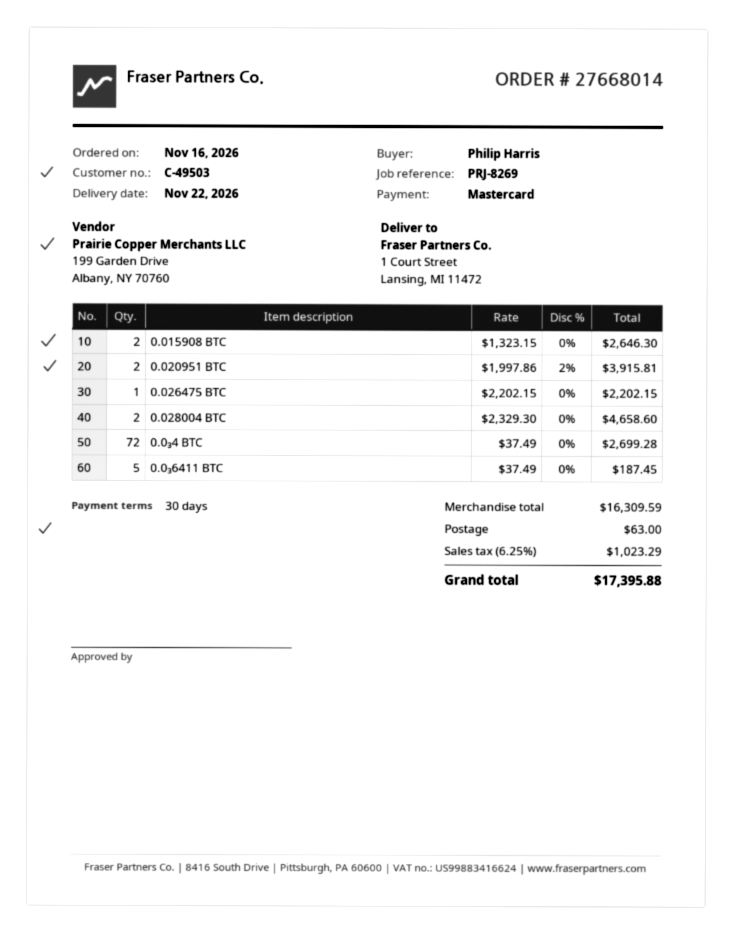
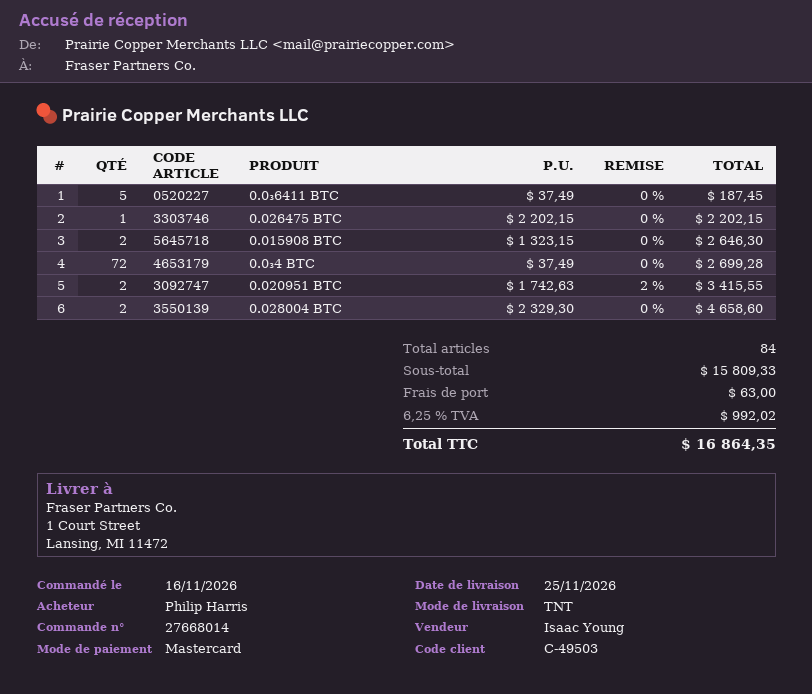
delivery date: 2026-11-22 -> 2026-11-25
0.020951 BTC: 2 x 1997.86 - 2% = 3915.81 -> 2 x 1742.63 - 2% = 3415.55
subtotal: 16309.59 -> 15809.33
tax: 6.25% = 1023.29 -> 6.25% = 992.02
total: 17395.88 -> 16864.35

